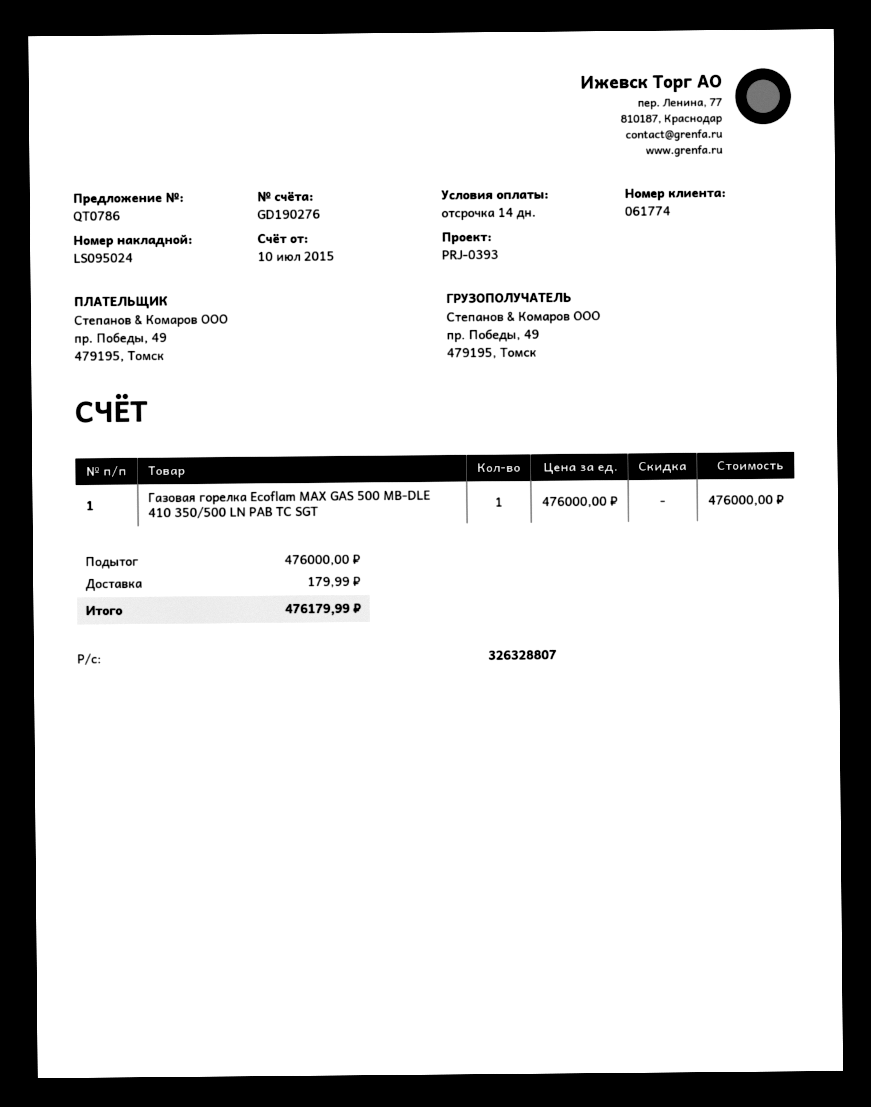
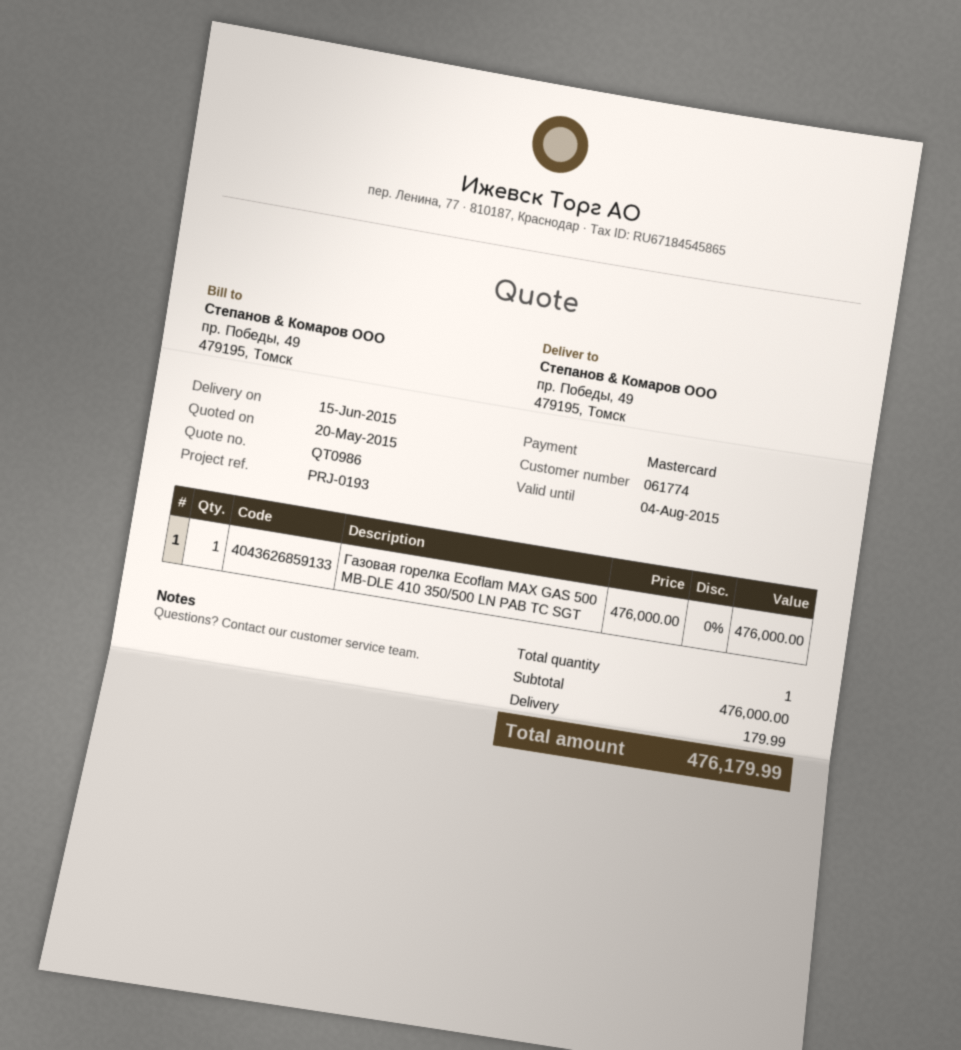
quote number: QT0786 -> QT0986
reference: PRJ-0393 -> PRJ-0193

